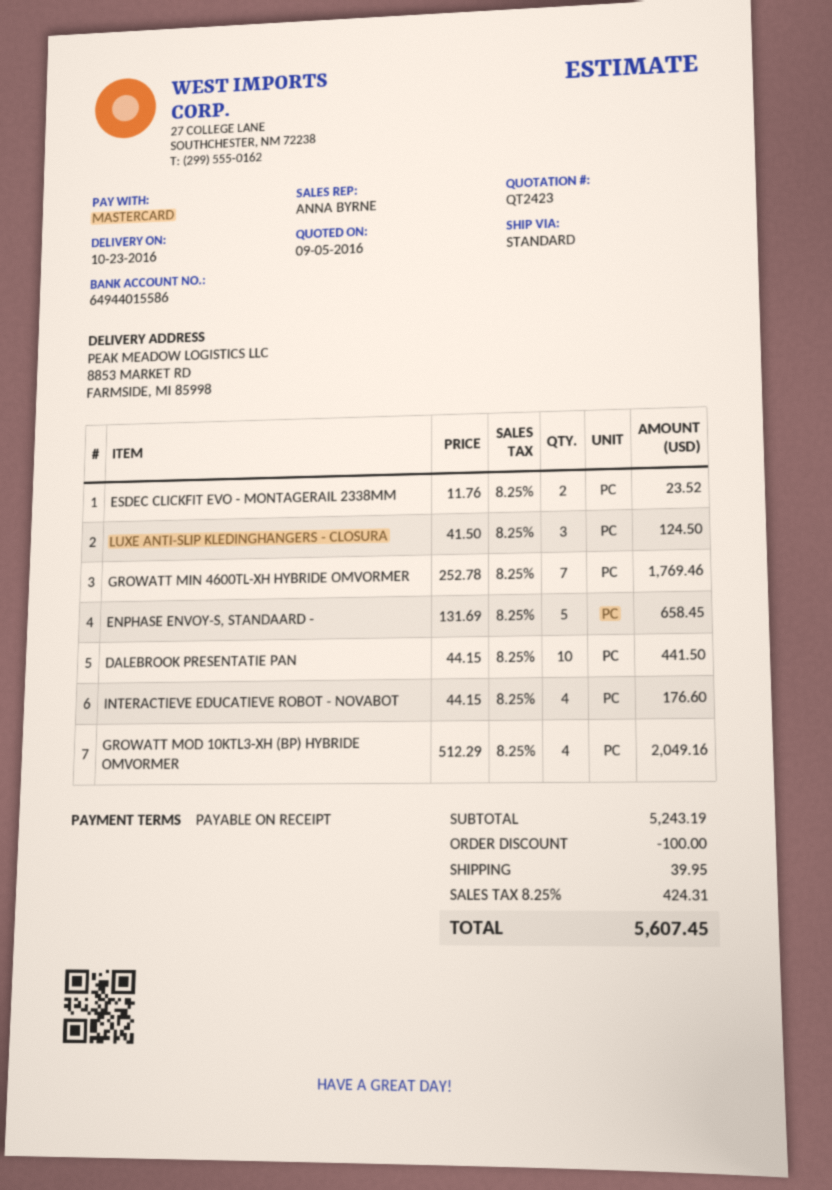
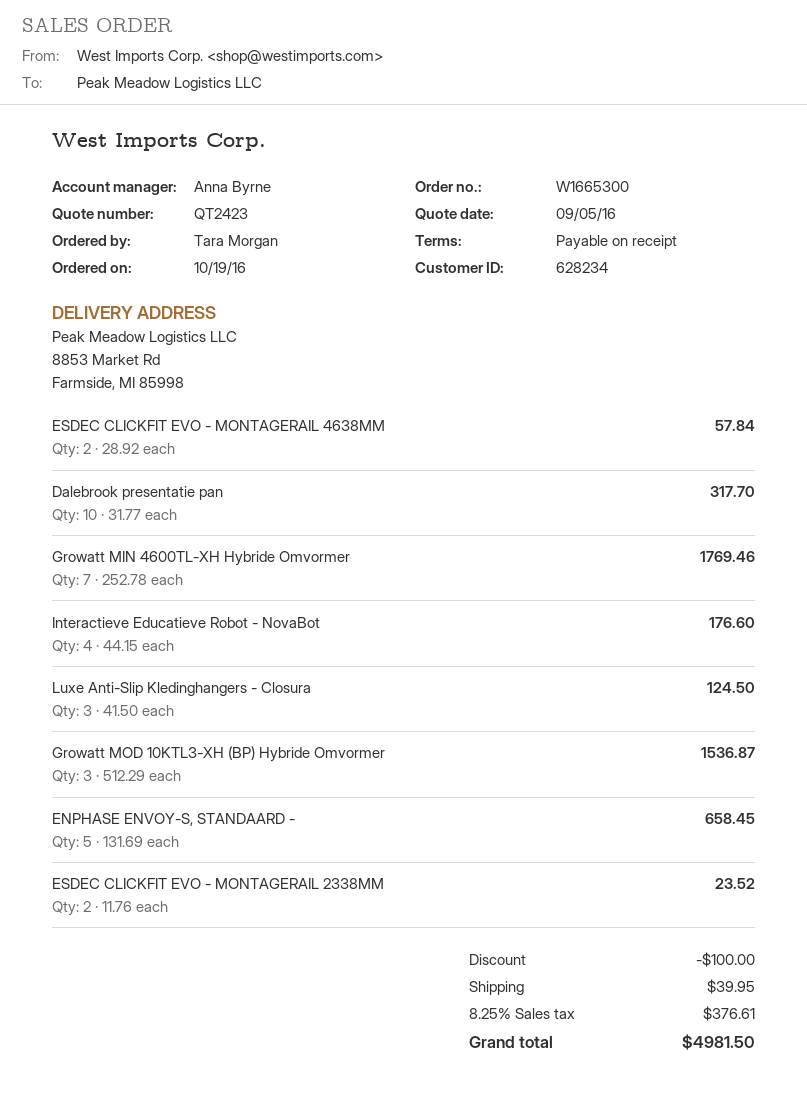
DALEBROOK PRESENTATIE PAN: 10 x 44.15 = 441.50 -> 10 x 31.77 = 317.70
GROWATT MOD 10KTL3-XH (BP) HYBRIDE OMVORMER: 4 x 512.29 = 2049.16 -> 3 x 512.29 = 1536.87
ESDEC CLICKFIT EVO - MONTAGERAIL 4638MM: none -> 2 x 28.92 = 57.84
tax: 8.25% = 424.31 -> 8.25% = 376.61
total: 5607.45 -> 4981.50

